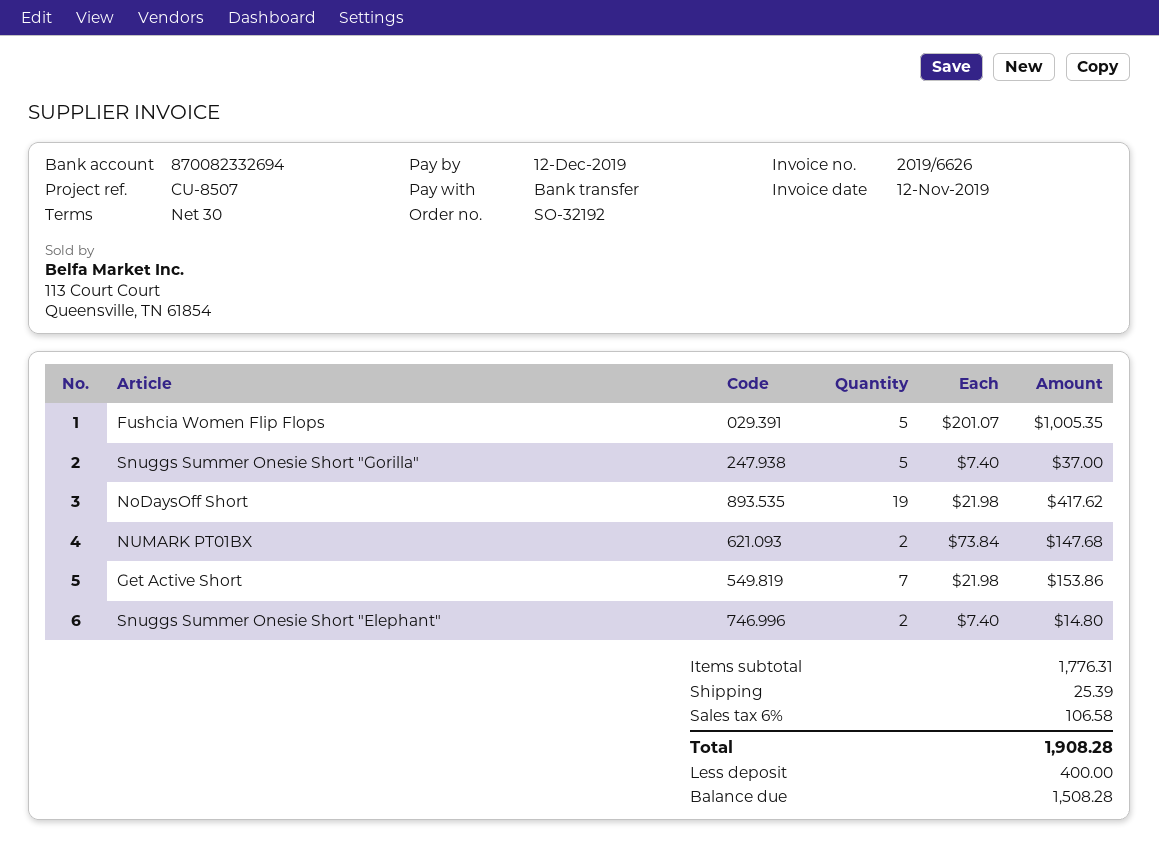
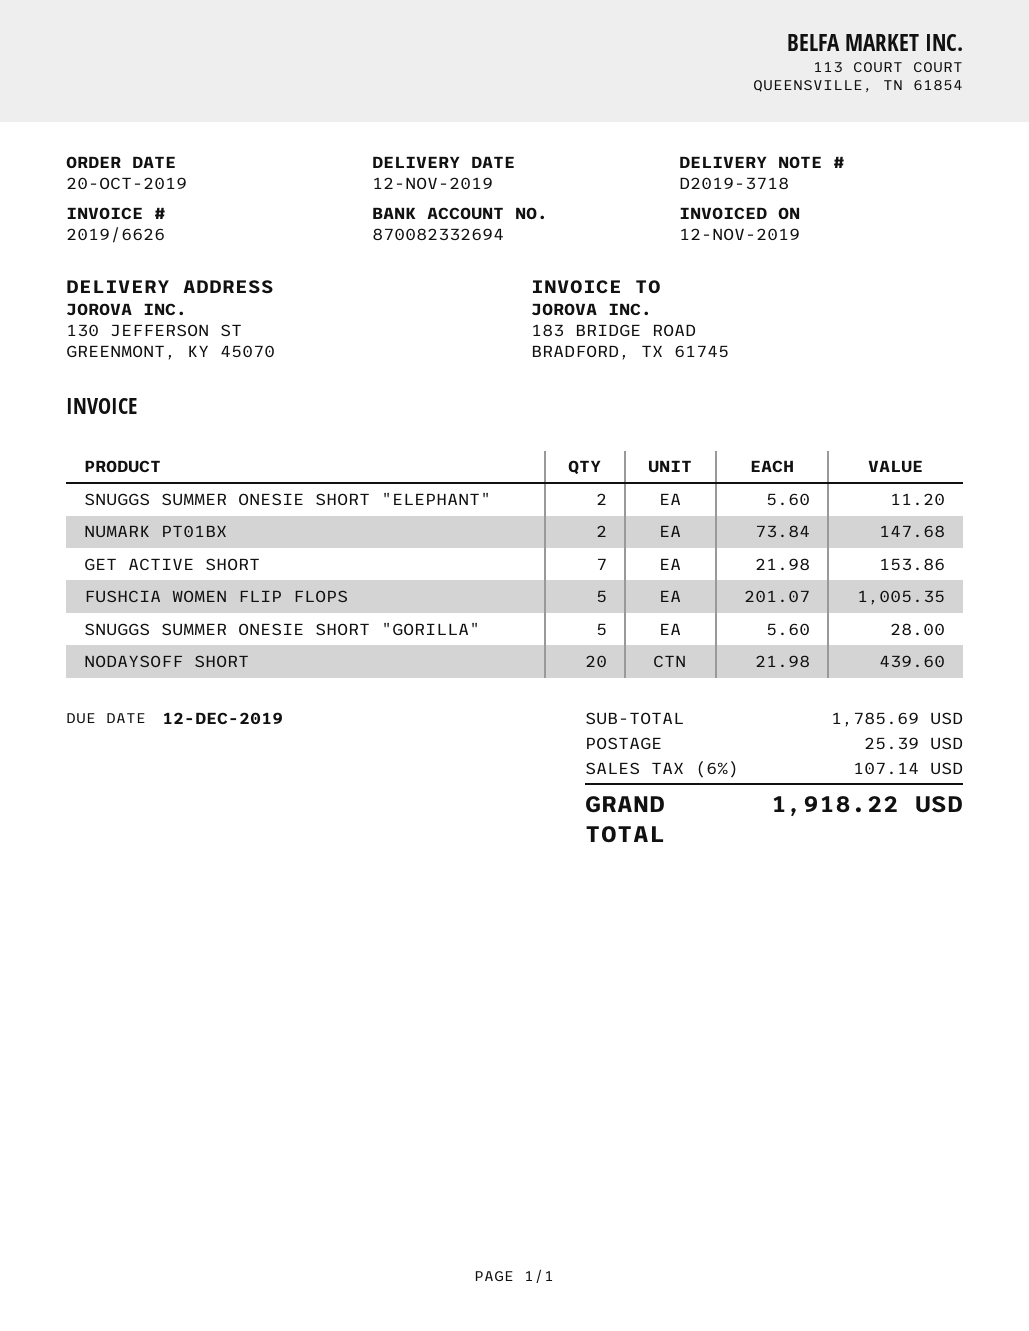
Snuggs Summer Onesie Short "Gorilla": 5 x 7.40 = 37.00 -> 5 x 5.60 = 28.00
NoDaysOff Short: 19 x 21.98 = 417.62 -> 20 x 21.98 = 439.60
Snuggs Summer Onesie Short "Elephant": 2 x 7.40 = 14.80 -> 2 x 5.60 = 11.20
subtotal: 1776.31 -> 1785.69
tax: 6% = 106.58 -> 6% = 107.14
total: 1908.28 -> 1918.22

